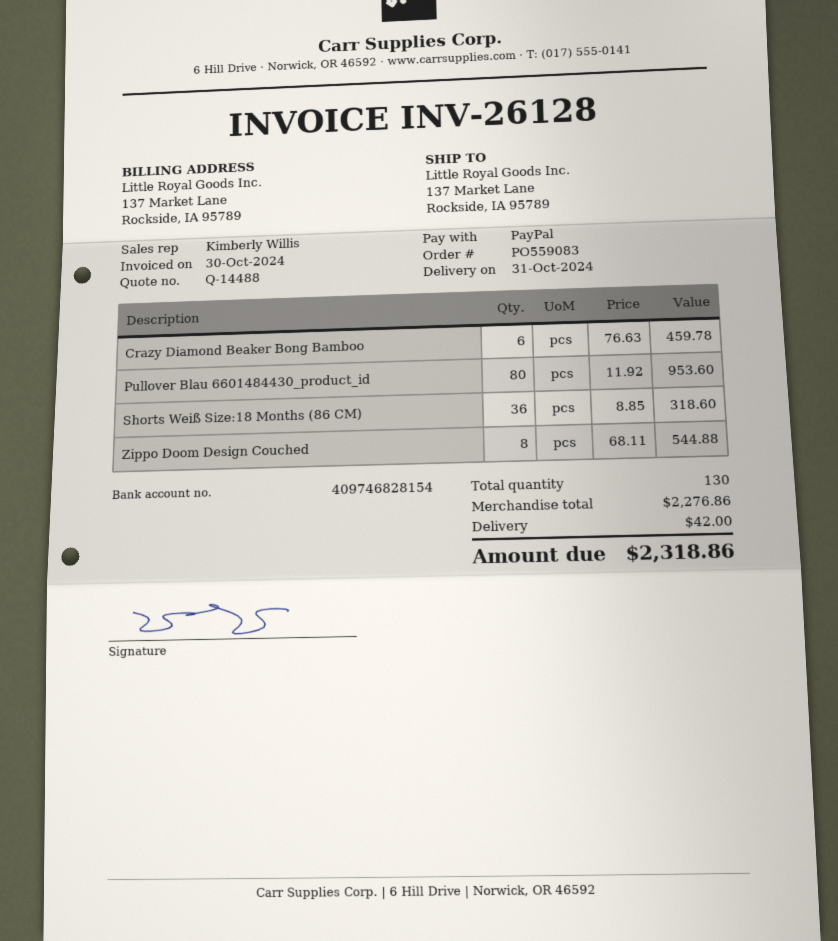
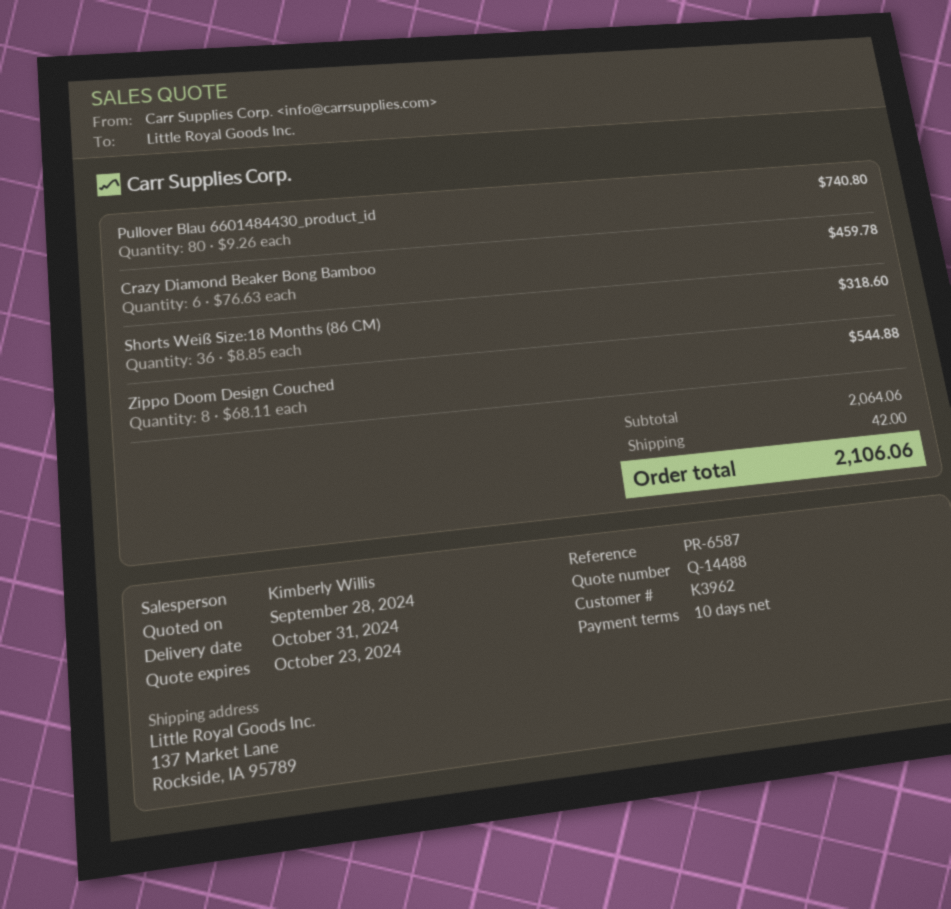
Pullover Blau 6601484430_product_id: 80 x 11.92 = 953.60 -> 80 x 9.26 = 740.80
subtotal: 2276.86 -> 2064.06
total: 2318.86 -> 2106.06

